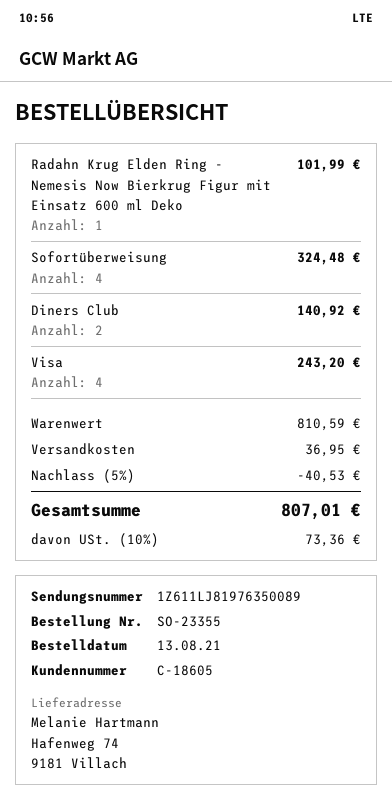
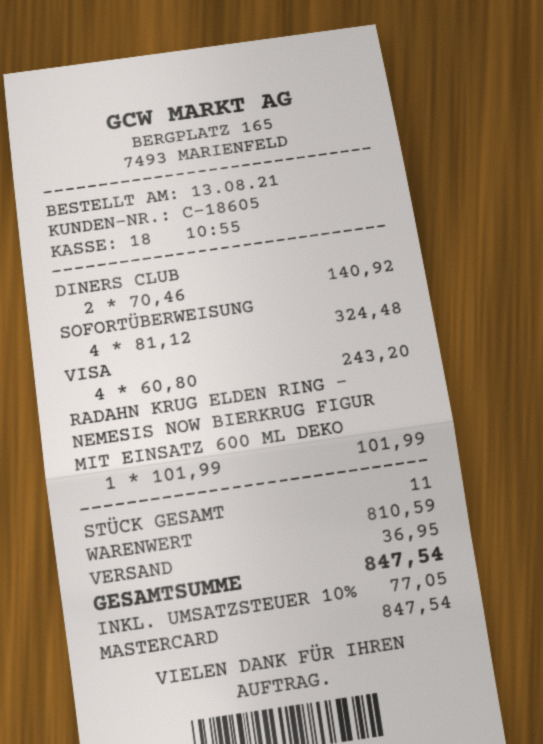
discount: 5% = 40.53 -> none
tax: 10% = 73.36 -> 10% = 77.05
total: 807.01 -> 847.54

